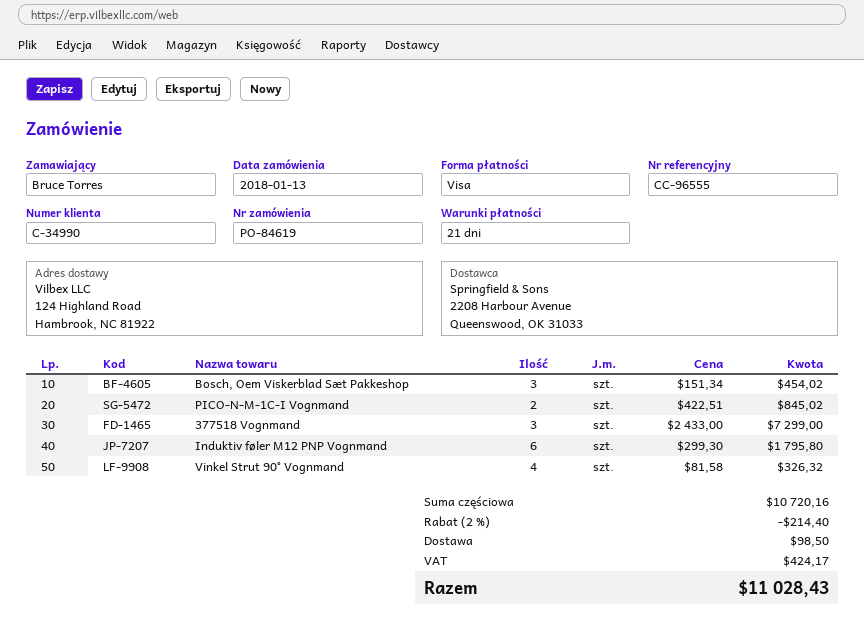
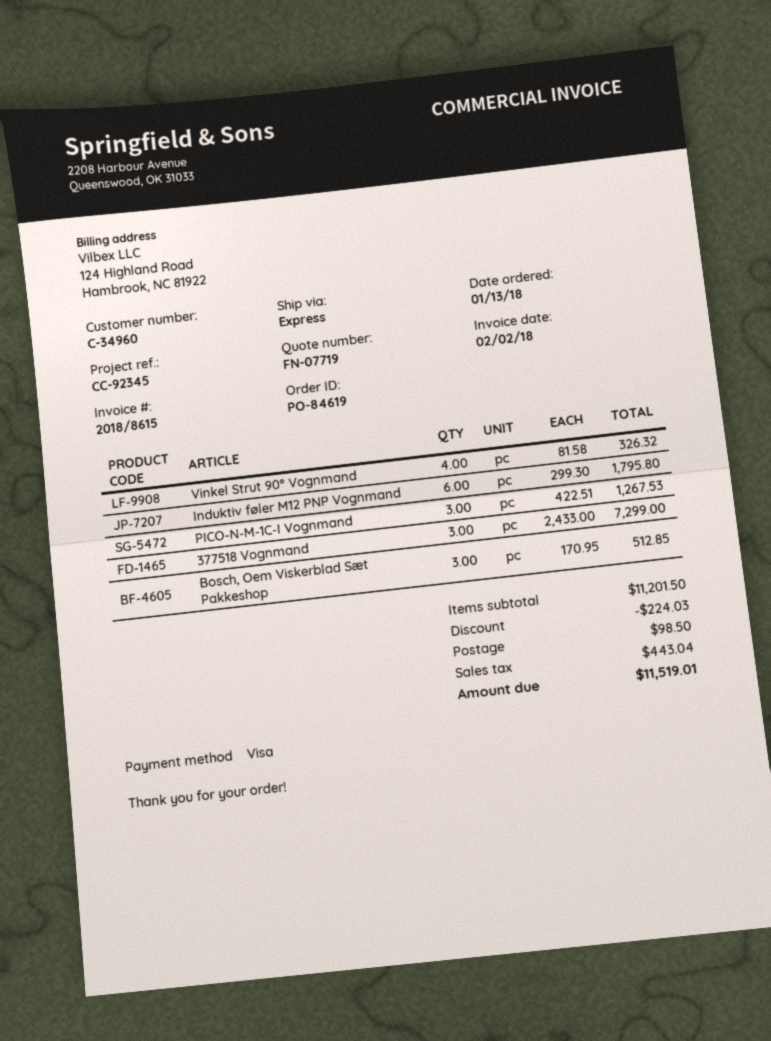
customer number: C-34990 -> C-34960
reference: CC-96555 -> CC-92345
Bosch, Oem Viskerblad Sæt Pakkeshop: 3 x 151.34 = 454.02 -> 3 x 170.95 = 512.85
PICO-N-M-1C-I Vognmand: 2 x 422.51 = 845.02 -> 3 x 422.51 = 1267.53
subtotal: 10720.16 -> 11201.50
discount: 214.40 -> 224.03
tax: 424.17 -> 443.04
total: 11028.43 -> 11519.01

